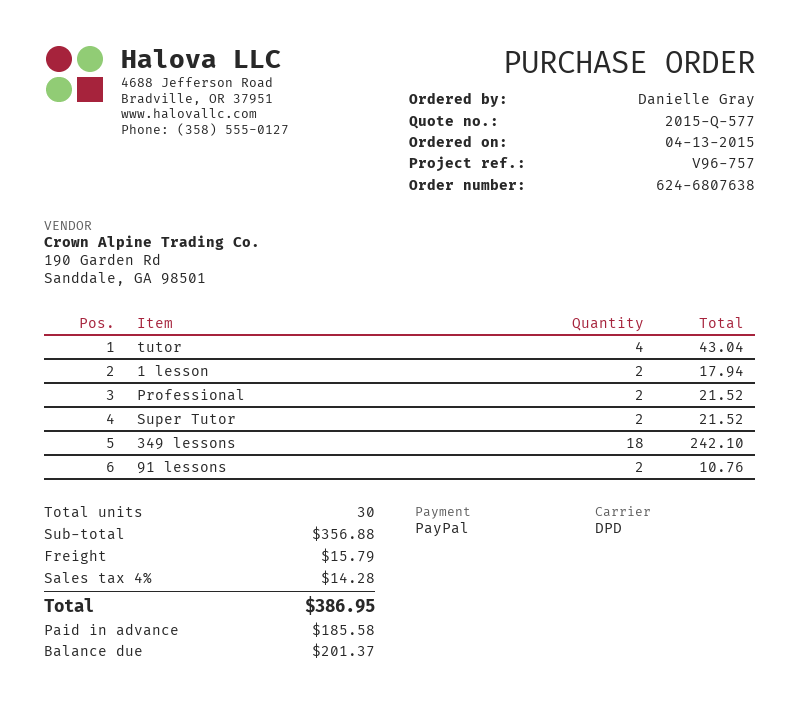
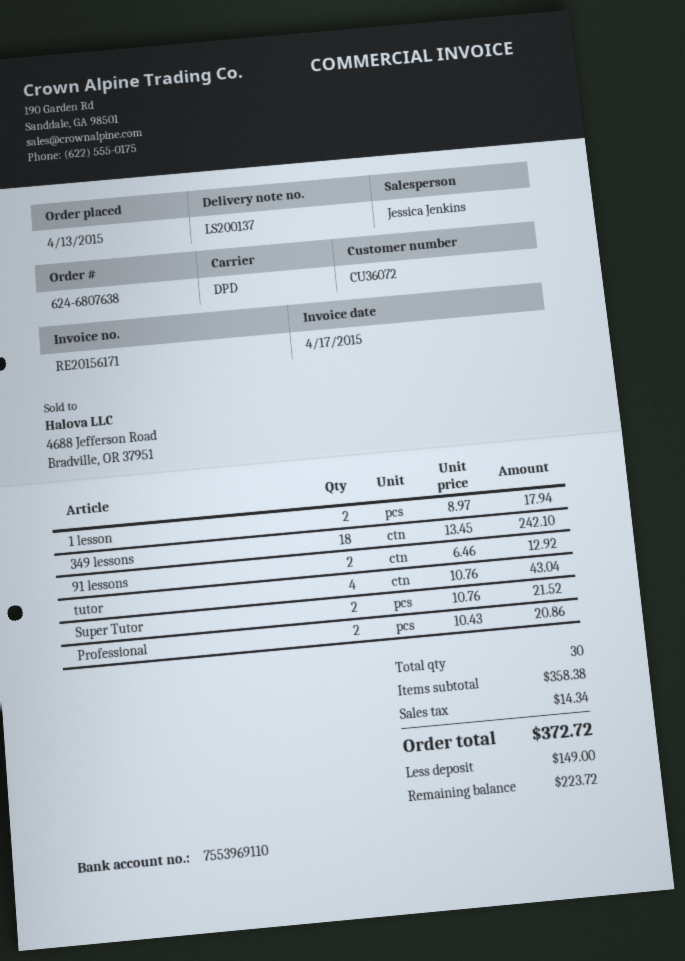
Professional: 2 for 21.52 -> 2 for 20.86
91 lessons: 2 for 10.76 -> 2 for 12.92
subtotal: 356.88 -> 358.38
shipping: 15.79 -> none
tax: 14.28 -> 14.34
total: 386.95 -> 372.72
deposit: 185.58 -> 149.00
balance: 201.37 -> 223.72

